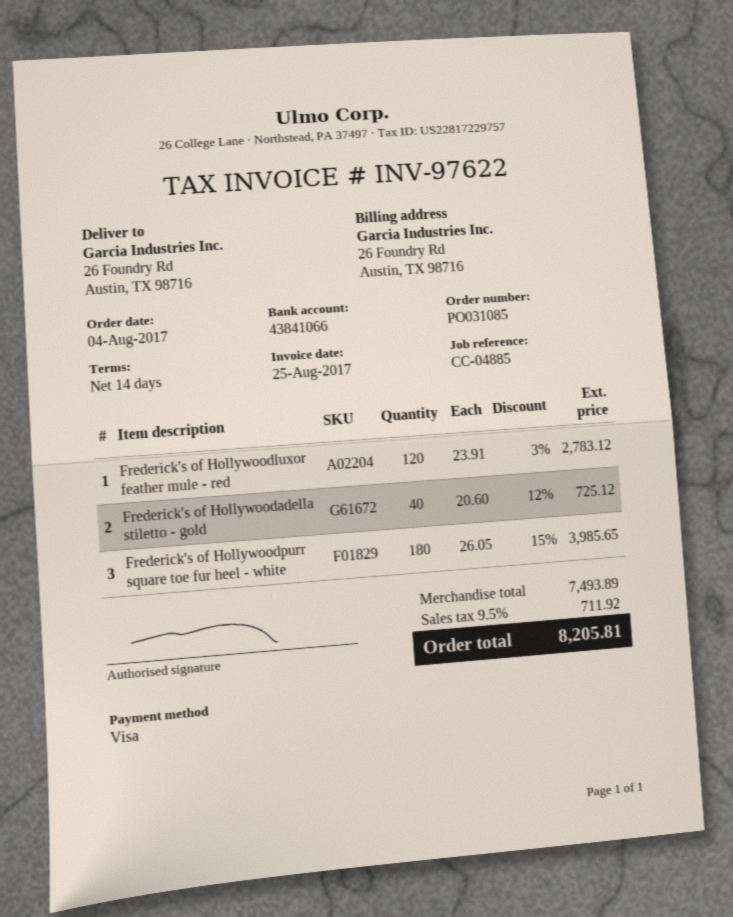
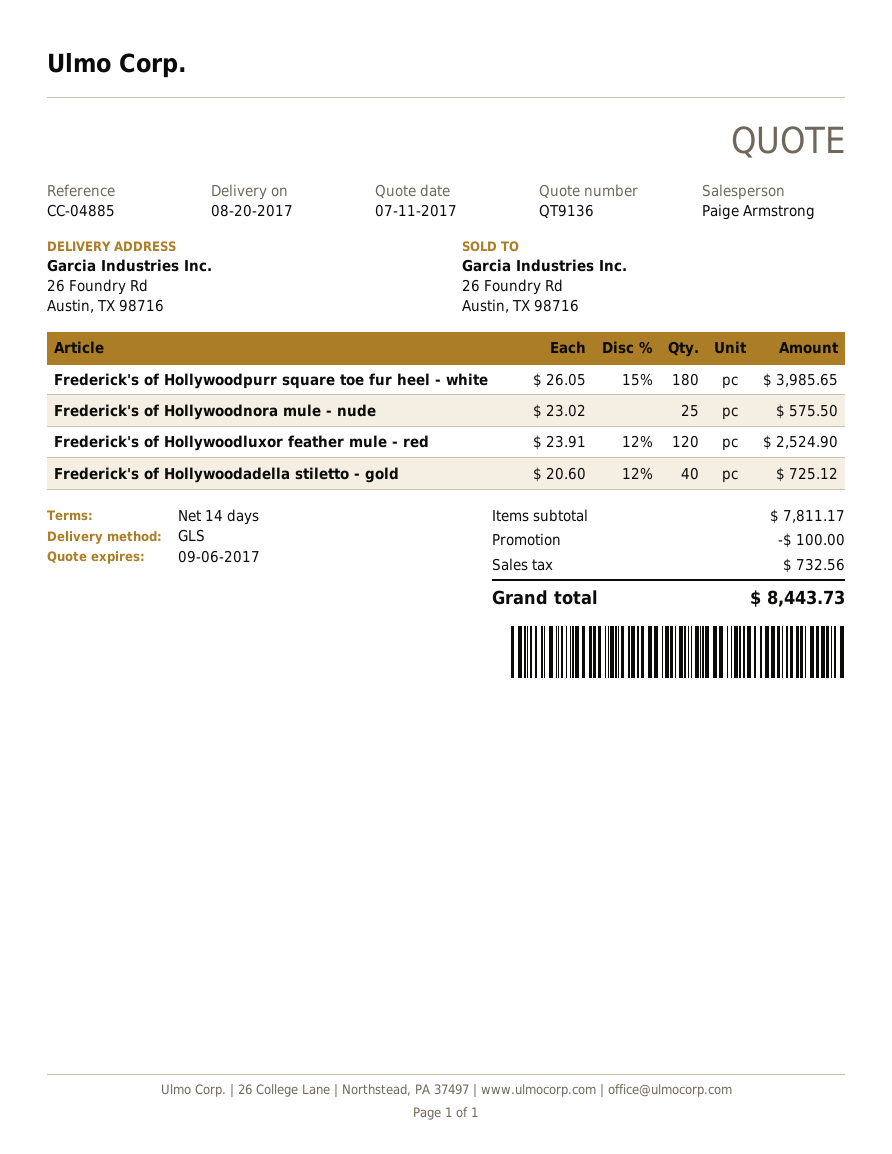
Frederick's of Hollywoodluxor feather mule - red: 120 x 23.91 - 3% = 2783.12 -> 120 x 23.91 - 12% = 2524.90
Frederick's of Hollywoodnora mule - nude: none -> 25 x 23.02 = 575.50
subtotal: 7493.89 -> 7811.17
discount: none -> 100.00
tax: 711.92 -> 732.56
total: 8205.81 -> 8443.73

